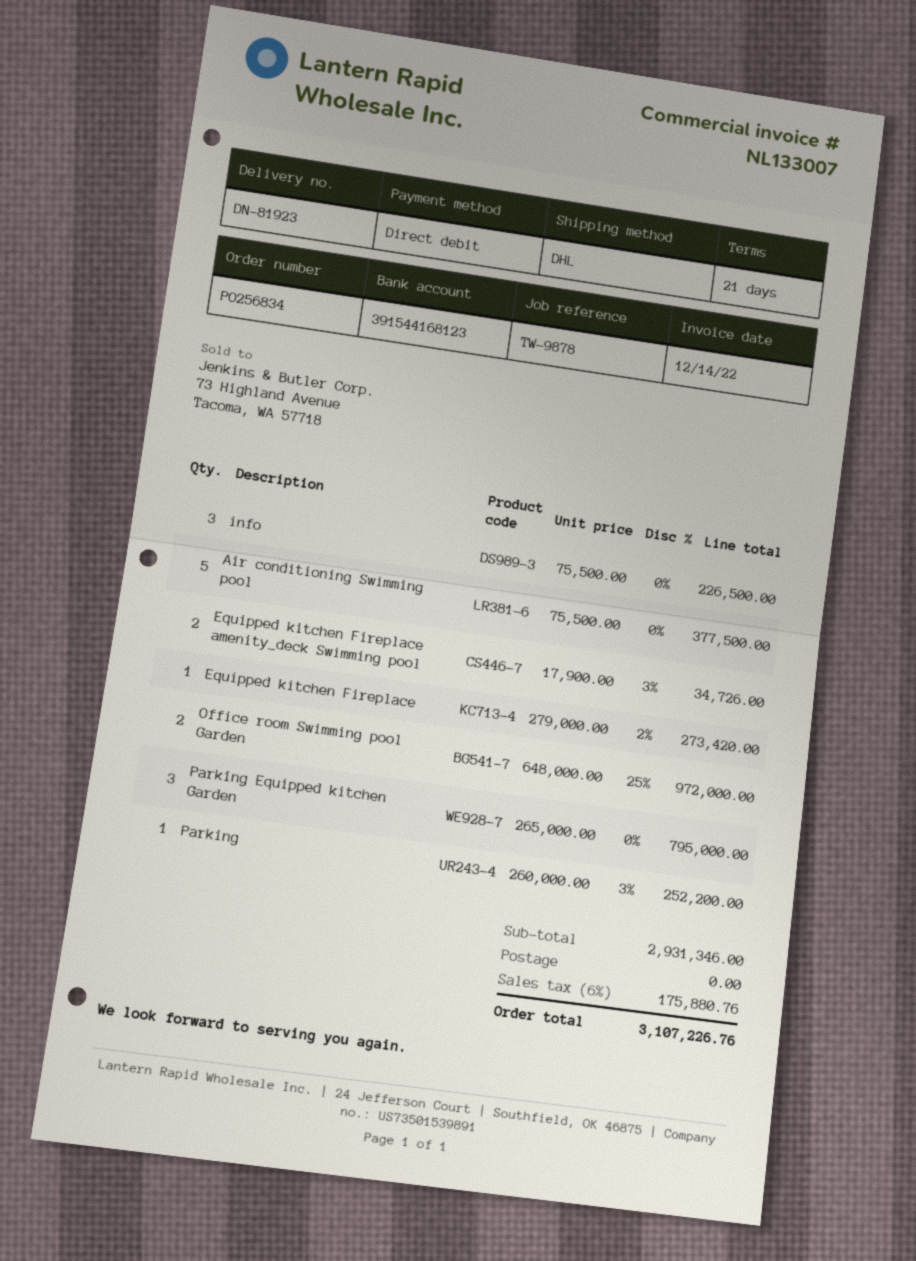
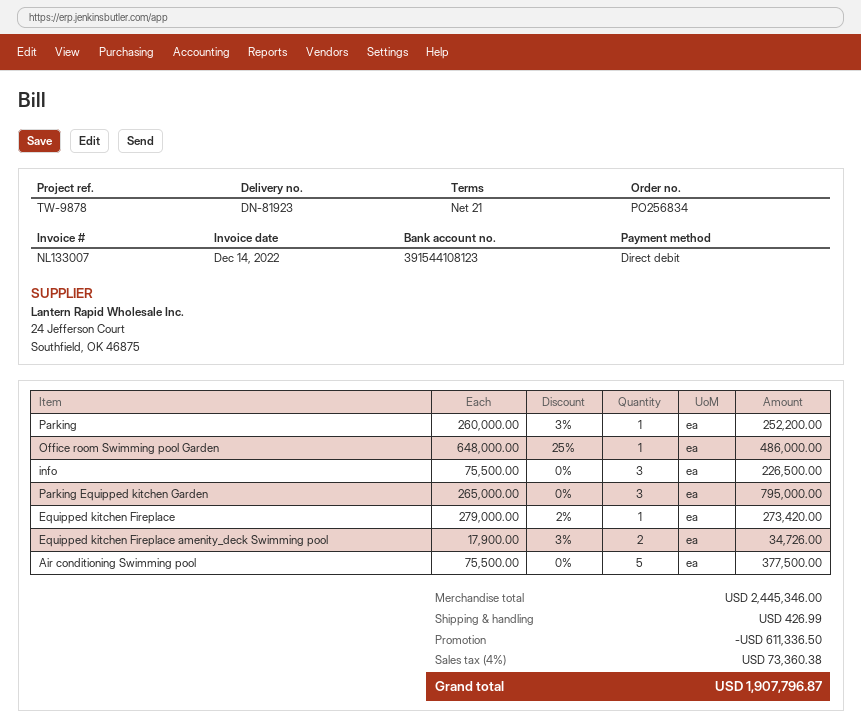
bank account: 391544168123 -> 391544108123
Office room Swimming pool Garden: 2 x 648000.00 - 25% = 972000.00 -> 1 x 648000.00 - 25% = 486000.00
subtotal: 2931346.00 -> 2445346.00
discount: none -> 611336.50
shipping: 0.00 -> 426.99
tax: 6% = 175880.76 -> 4% = 73360.38
total: 3107226.76 -> 1907796.87

